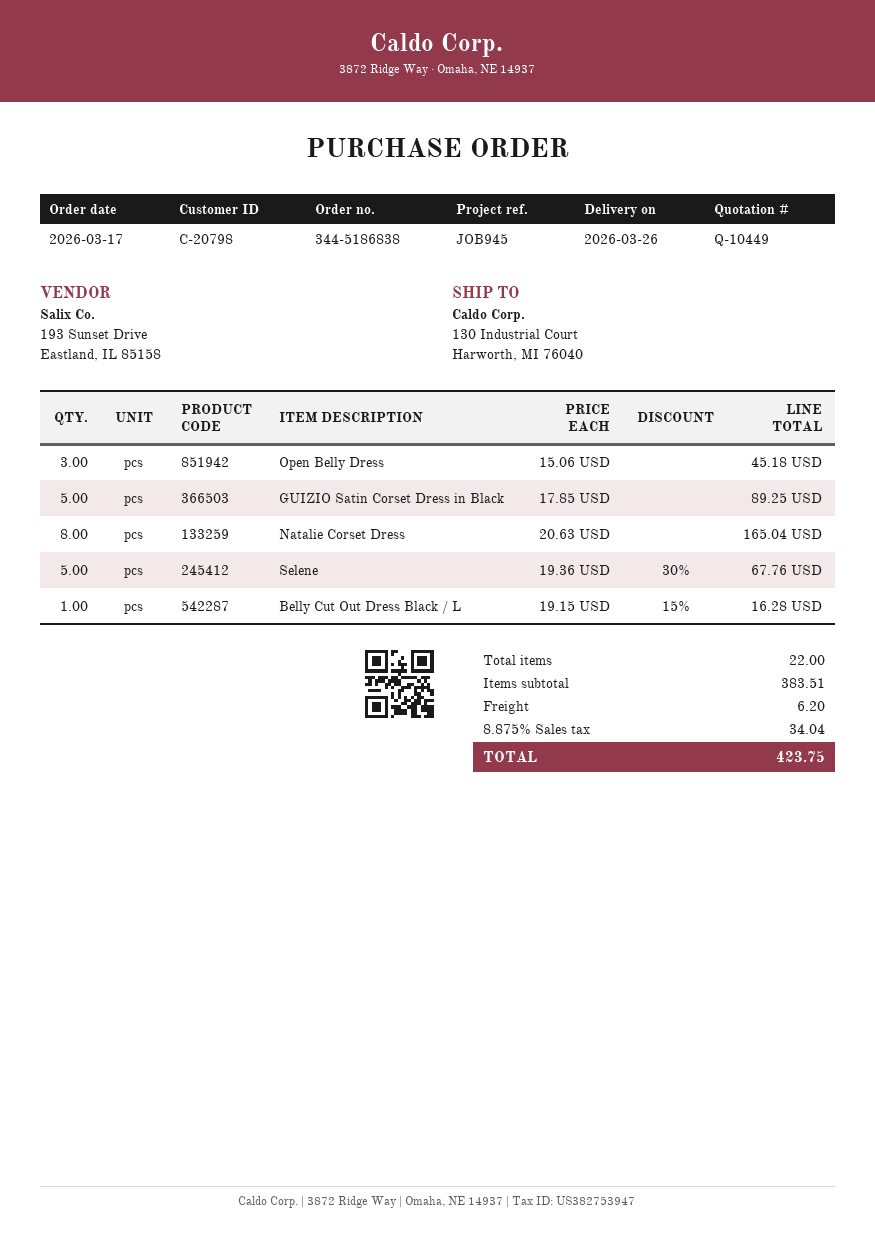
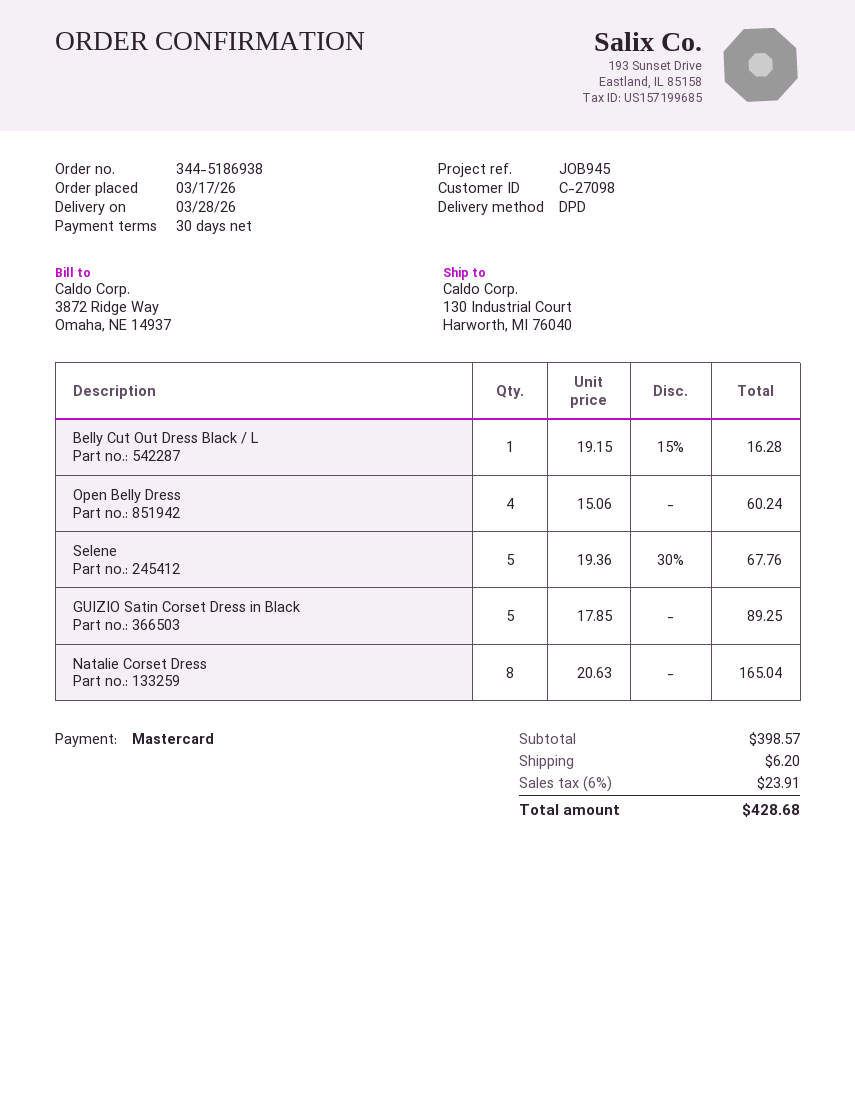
order number: 344-5186838 -> 344-5186938
delivery date: 2026-03-26 -> 2026-03-28
customer number: C-20798 -> C-27098
Open Belly Dress: 3 x 15.06 = 45.18 -> 4 x 15.06 = 60.24
subtotal: 383.51 -> 398.57
tax: 8.875% = 34.04 -> 6% = 23.91
total: 423.75 -> 428.68

